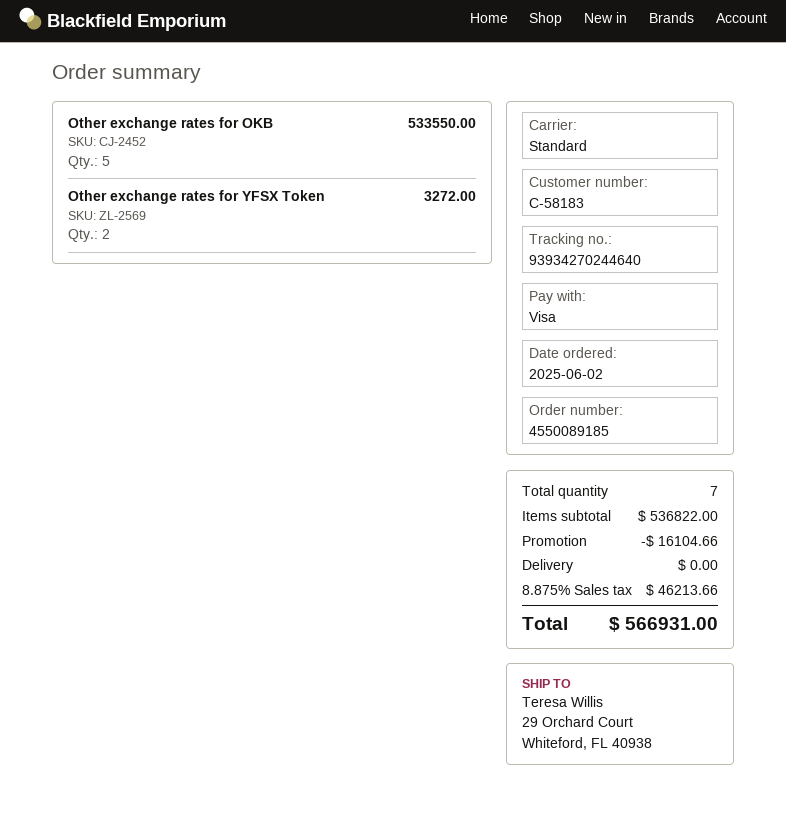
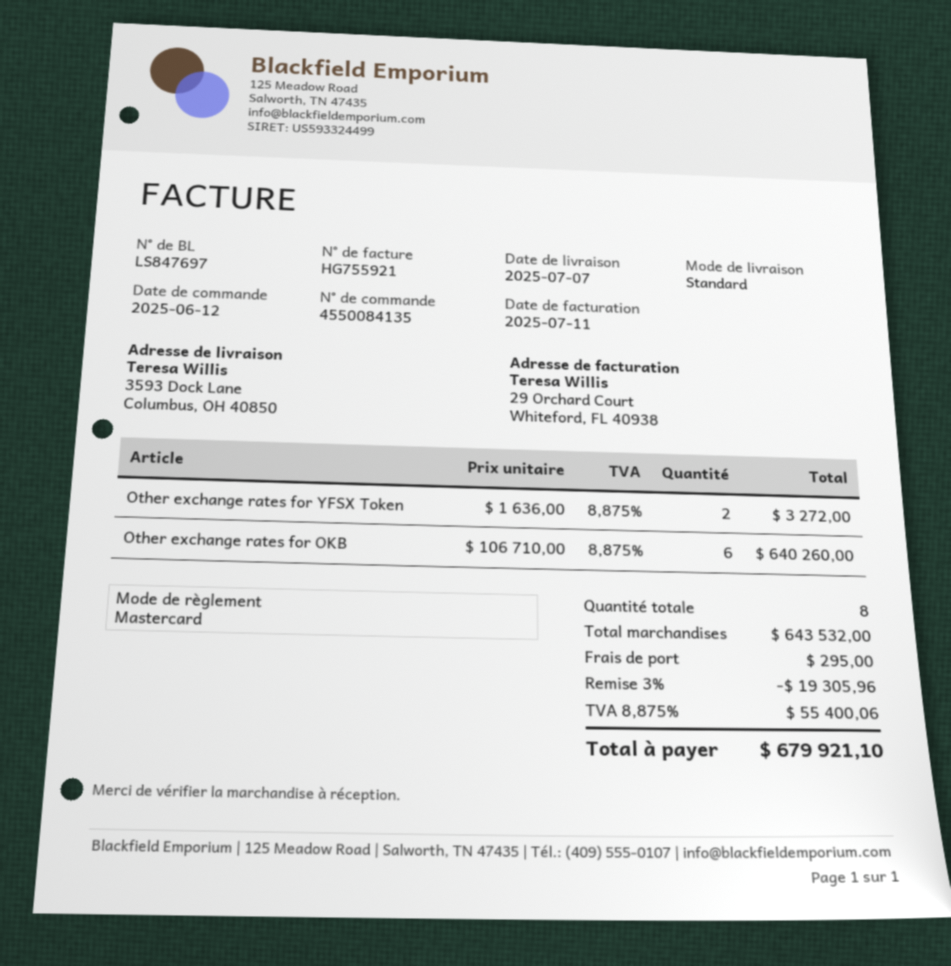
order number: 4550089185 -> 4550084135
order date: 2025-06-02 -> 2025-06-12
payment method: Visa -> Mastercard
ship to: 29 Orchard Court, Whiteford, FL 40938 -> 3593 Dock Lane, Columbus, OH 40850
Other exchange rates for OKB: 5 for 533550.00 -> 6 for 640260.00
total quantity: 7 -> 8
subtotal: 536822.00 -> 643532.00
discount: 16104.66 -> 19305.96
shipping: 0.00 -> 295.00
tax: 8.875% = 46213.66 -> 8.875% = 55400.06
total: 566931.00 -> 679921.10

